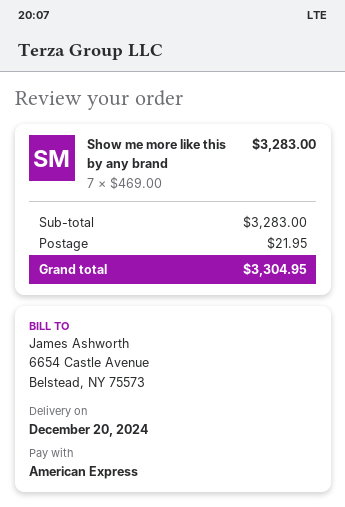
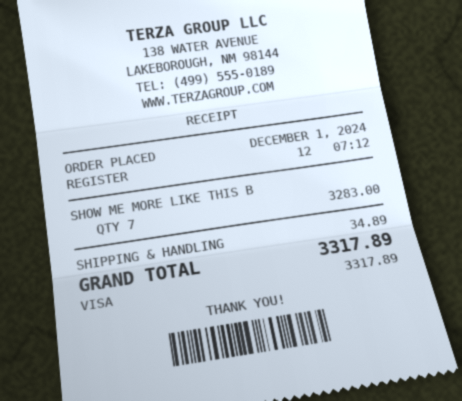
payment method: American Express -> Visa
shipping: 21.95 -> 34.89
total: 3304.95 -> 3317.89

